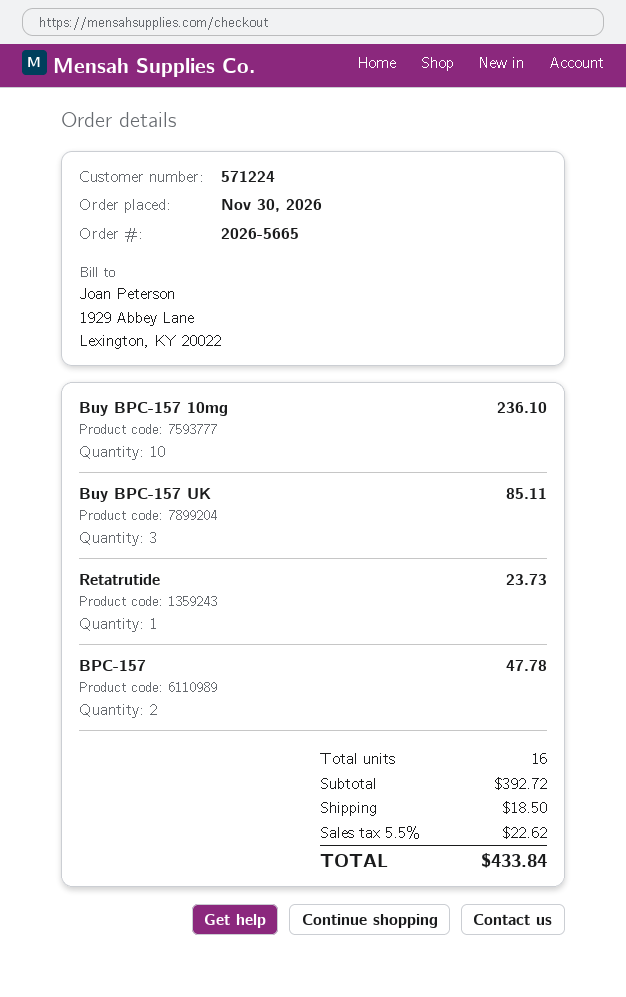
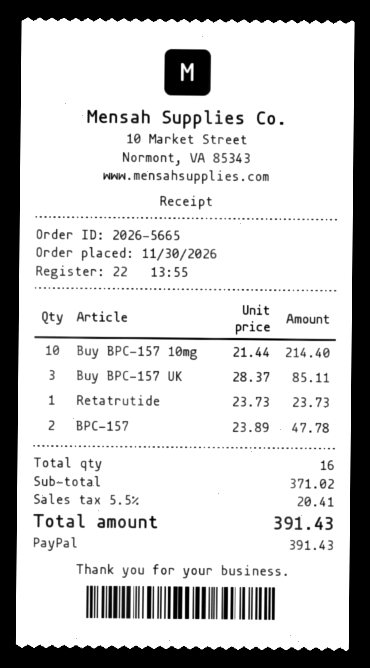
Buy BPC-157 10mg: 10 for 236.10 -> 10 for 214.40
subtotal: 392.72 -> 371.02
shipping: 18.50 -> none
tax: 5.5% = 22.62 -> 5.5% = 20.41
total: 433.84 -> 391.43

